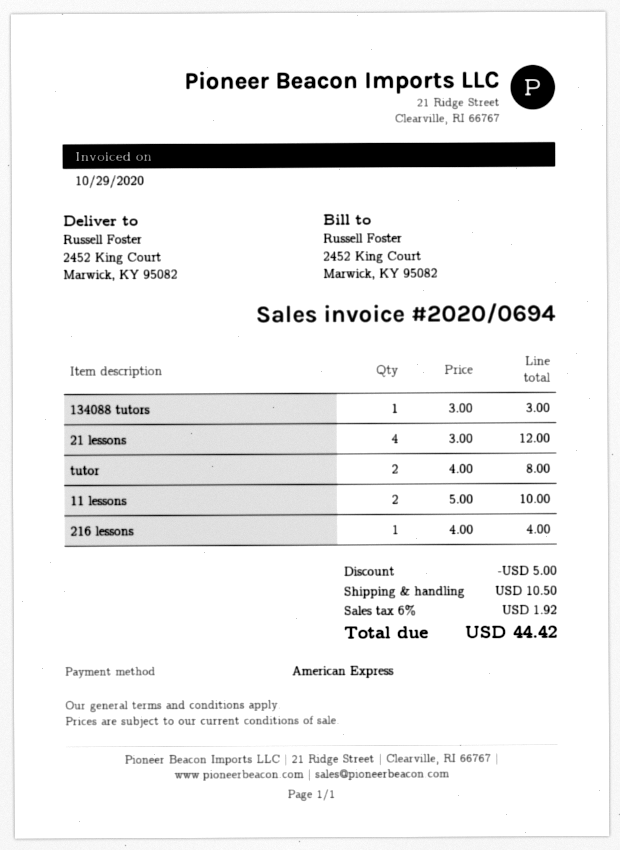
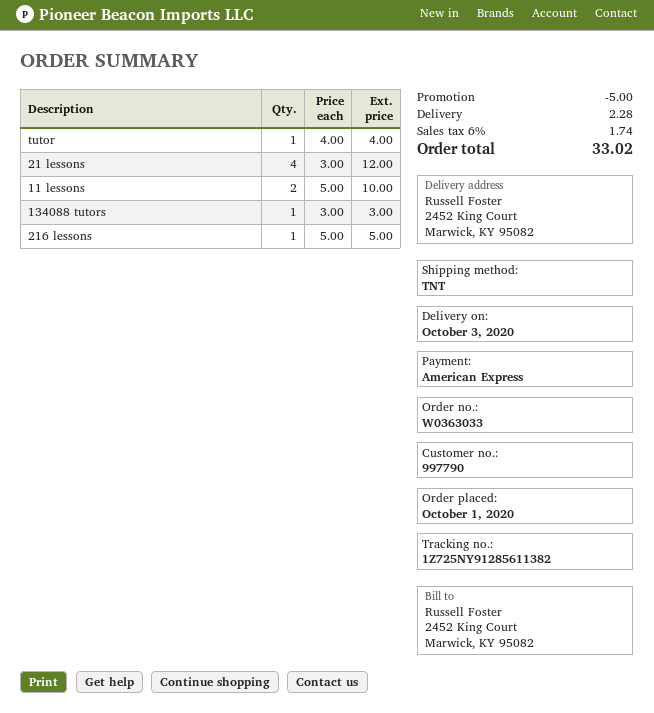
tutor: 2 x 4.00 = 8.00 -> 1 x 4.00 = 4.00
216 lessons: 1 x 4.00 = 4.00 -> 1 x 5.00 = 5.00
shipping: 10.50 -> 2.28
tax: 6% = 1.92 -> 6% = 1.74
total: 44.42 -> 33.02

